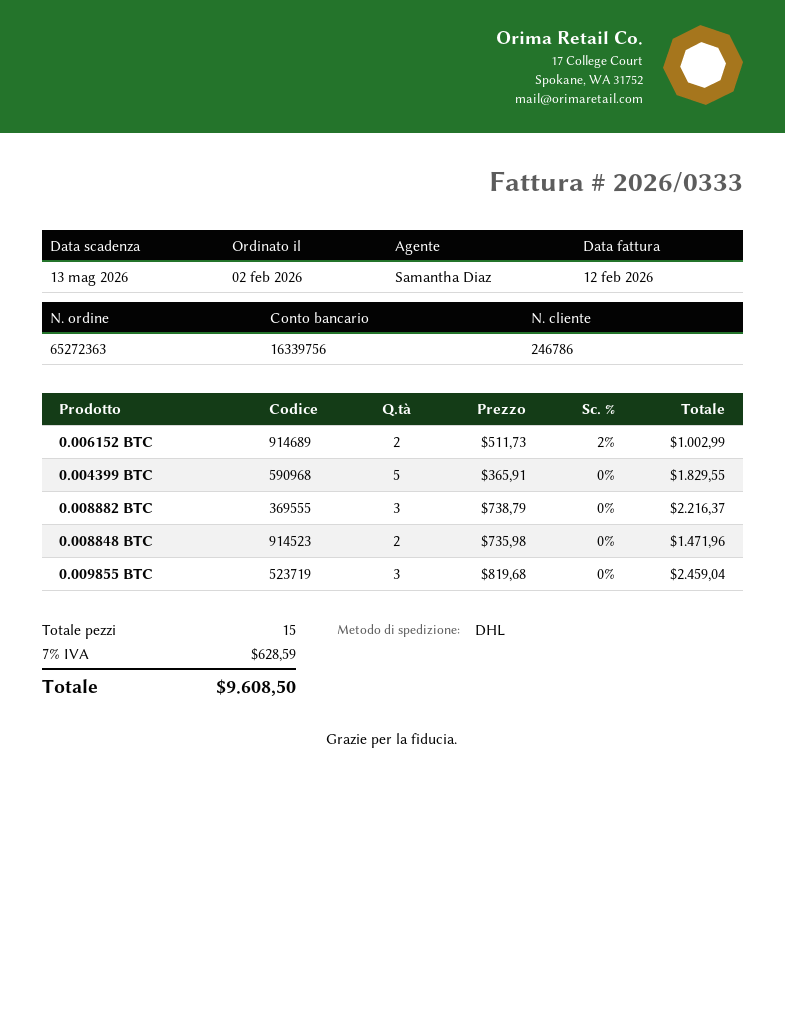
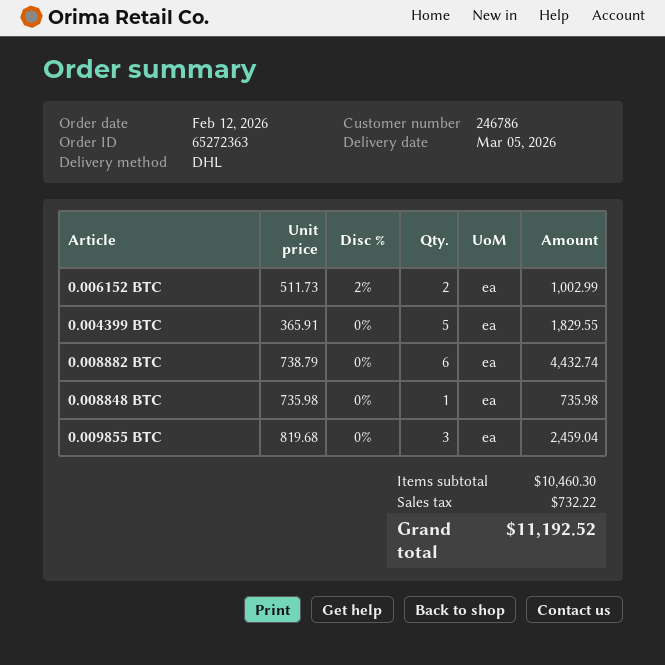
order date: 2026-02-02 -> 2026-02-12
0.008882 BTC: 3 x 738.79 = 2216.37 -> 6 x 738.79 = 4432.74
0.008848 BTC: 2 x 735.98 = 1471.96 -> 1 x 735.98 = 735.98
tax: 628.59 -> 732.22
total: 9608.50 -> 11192.52

